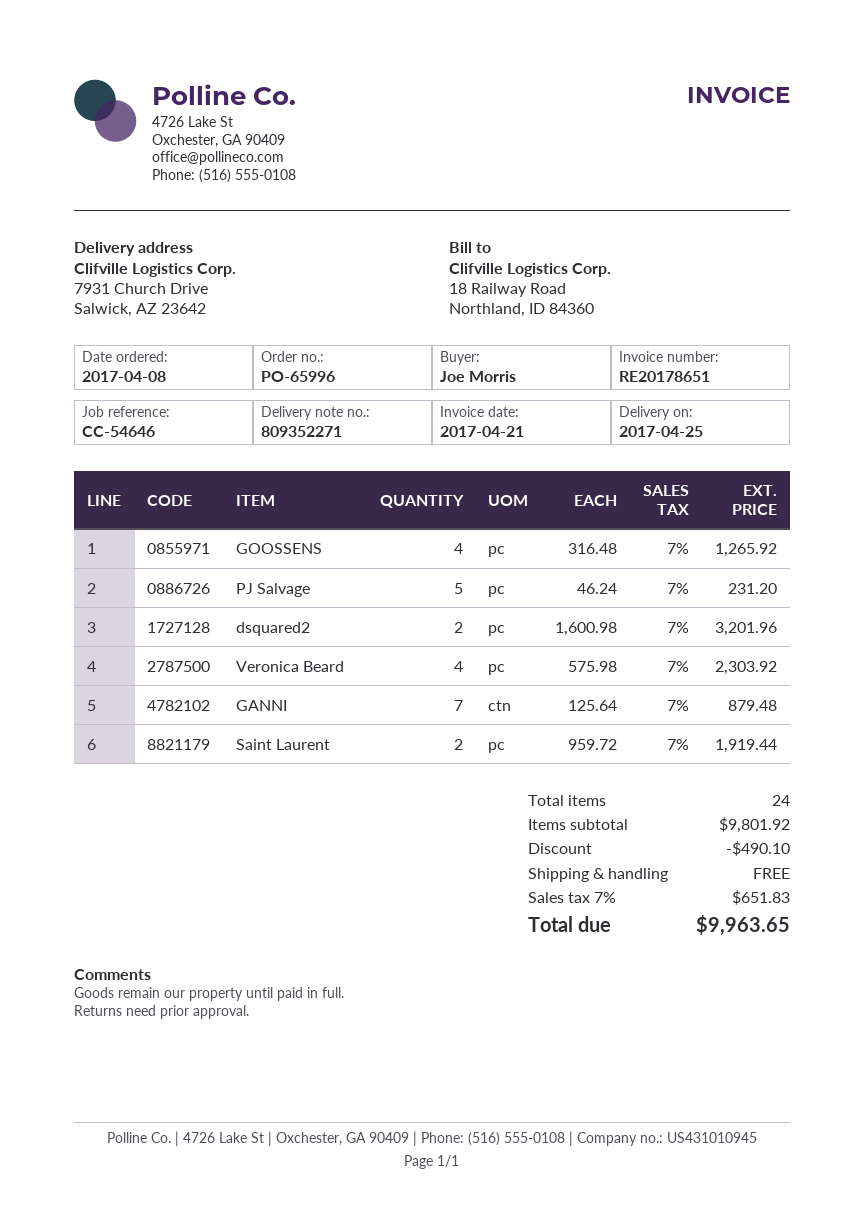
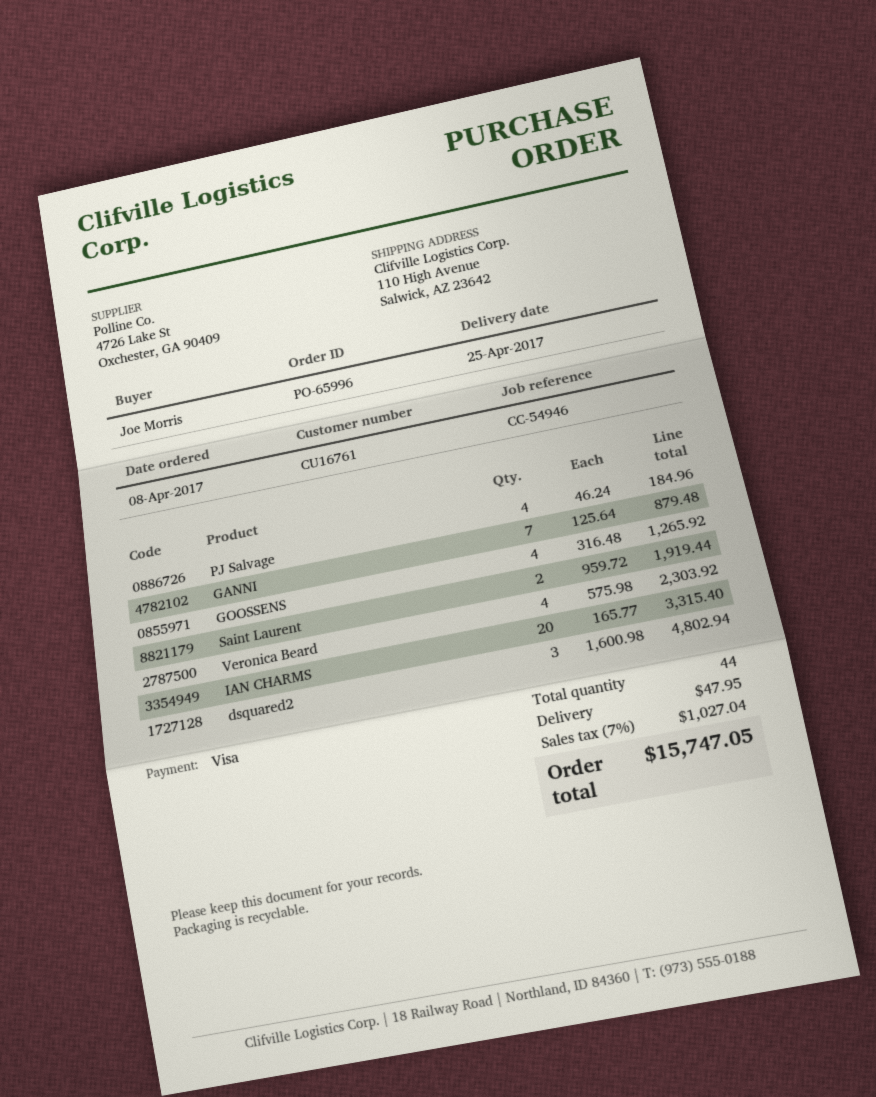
reference: CC-54646 -> CC-54946
ship to: 7931 Church Drive, Salwick, AZ 23642 -> 110 High Avenue, Salwick, AZ 23642
PJ Salvage: 5 x 46.24 = 231.20 -> 4 x 46.24 = 184.96
dsquared2: 2 x 1600.98 = 3201.96 -> 3 x 1600.98 = 4802.94
IAN CHARMS: none -> 20 x 165.77 = 3315.40
total quantity: 24 -> 44
discount: 490.10 -> none
shipping: 0.00 -> 47.95
tax: 7% = 651.83 -> 7% = 1027.04
total: 9963.65 -> 15747.05

